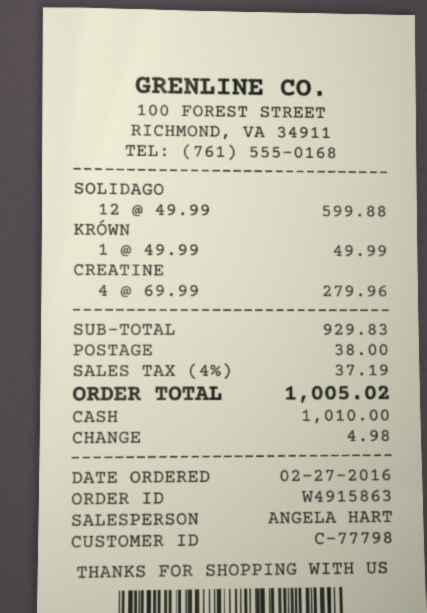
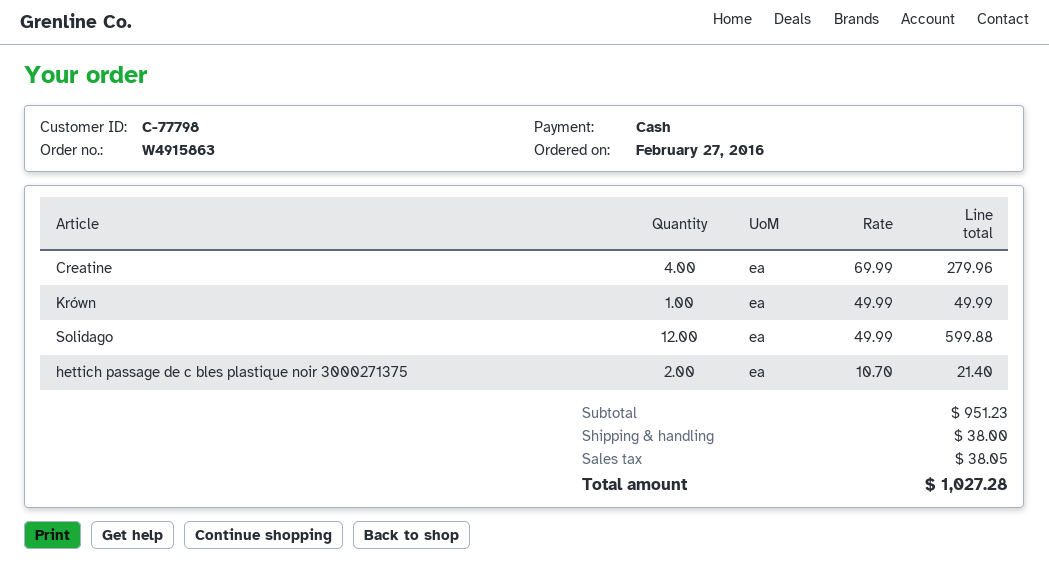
hettich passage de c bles plastique noir 3000271375: none -> 2 x 10.70 = 21.40
subtotal: 929.83 -> 951.23
tax: 37.19 -> 38.05
total: 1005.02 -> 1027.28

